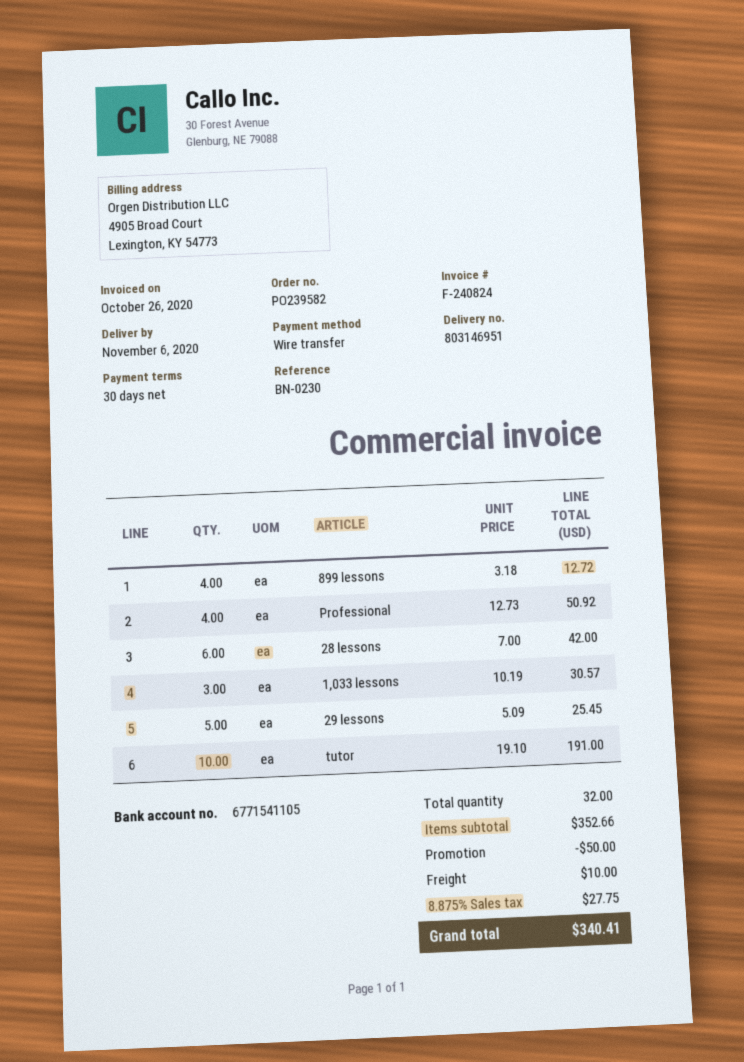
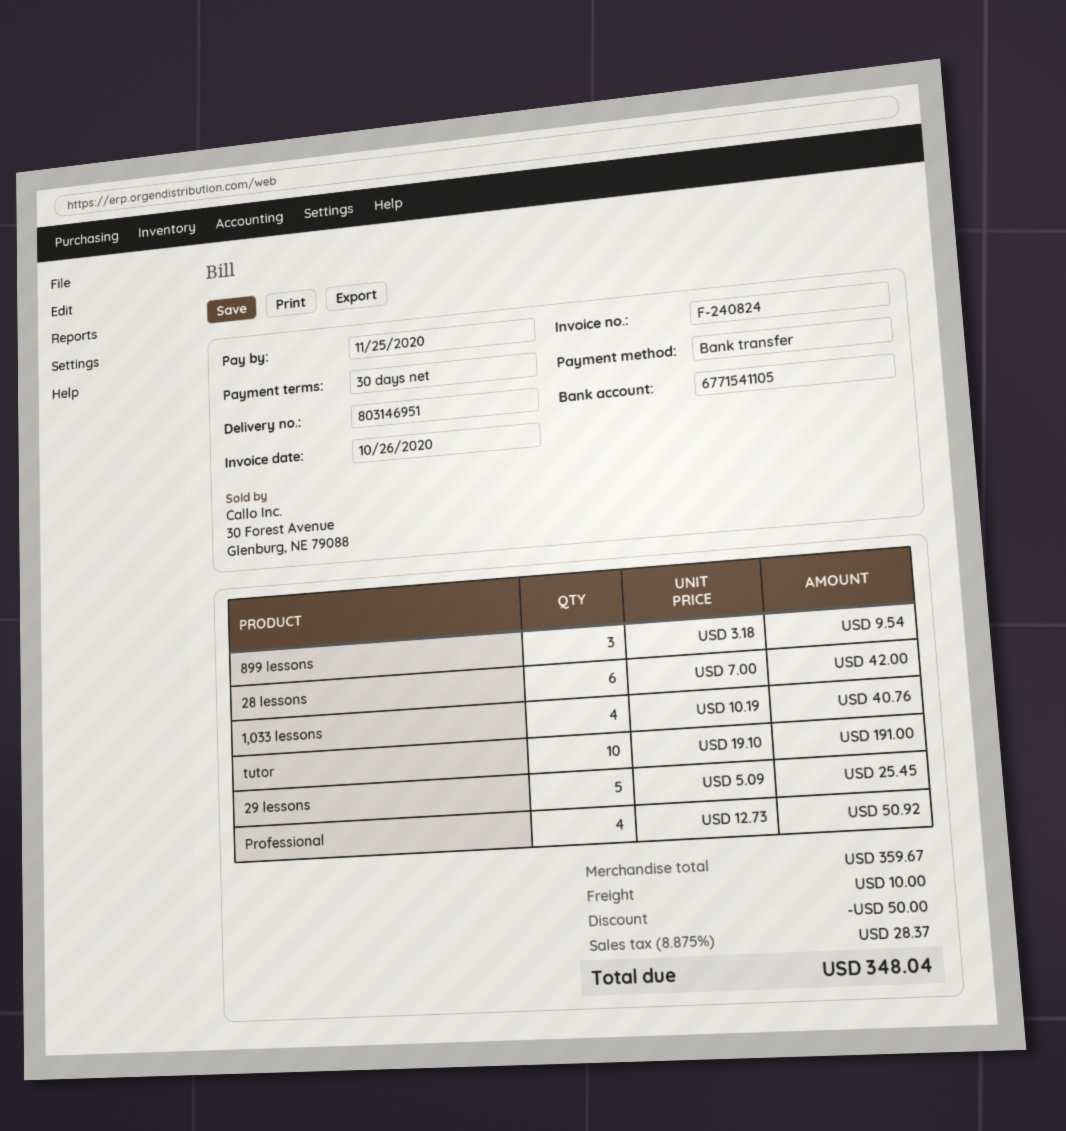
899 lessons: 4 x 3.18 = 12.72 -> 3 x 3.18 = 9.54
1,033 lessons: 3 x 10.19 = 30.57 -> 4 x 10.19 = 40.76
subtotal: 352.66 -> 359.67
tax: 8.875% = 27.75 -> 8.875% = 28.37
total: 340.41 -> 348.04

